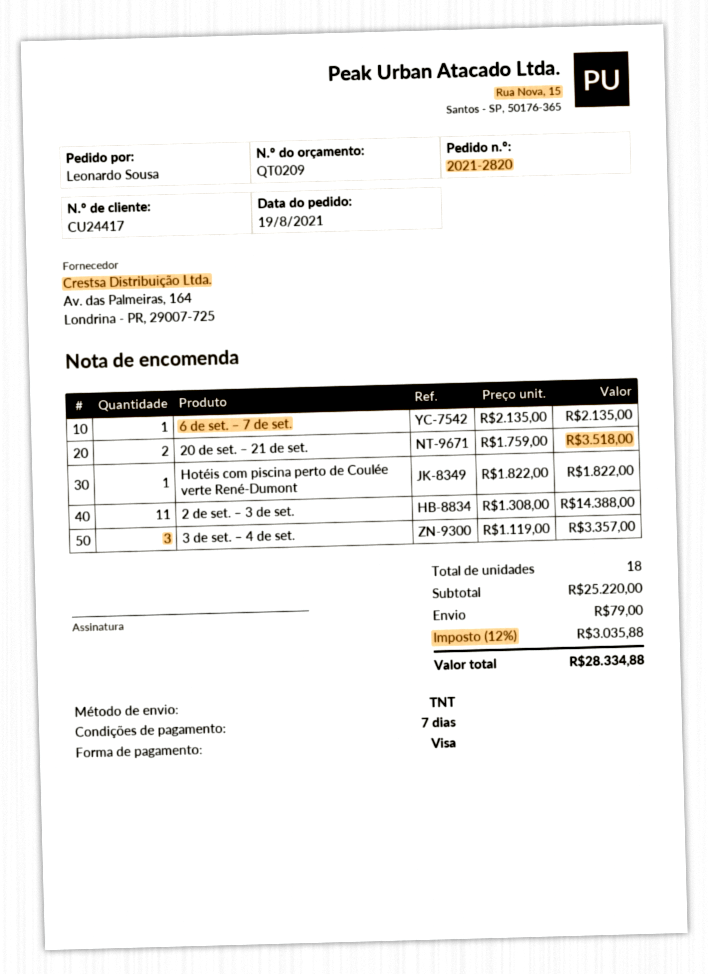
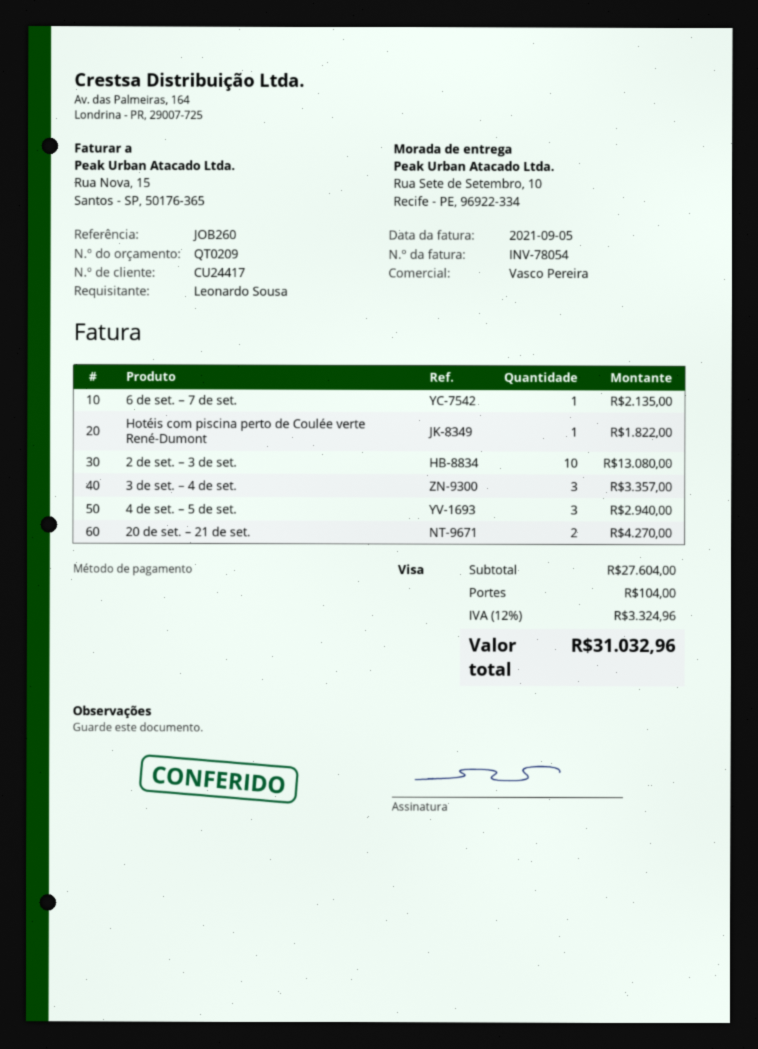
20 de set. – 21 de set.: 2 for 3518.00 -> 2 for 4270.00
2 de set. – 3 de set.: 11 for 14388.00 -> 10 for 13080.00
4 de set. – 5 de set.: none -> 3 for 2940.00
subtotal: 25220.00 -> 27604.00
shipping: 79.00 -> 104.00
tax: 12% = 3035.88 -> 12% = 3324.96
total: 28334.88 -> 31032.96

